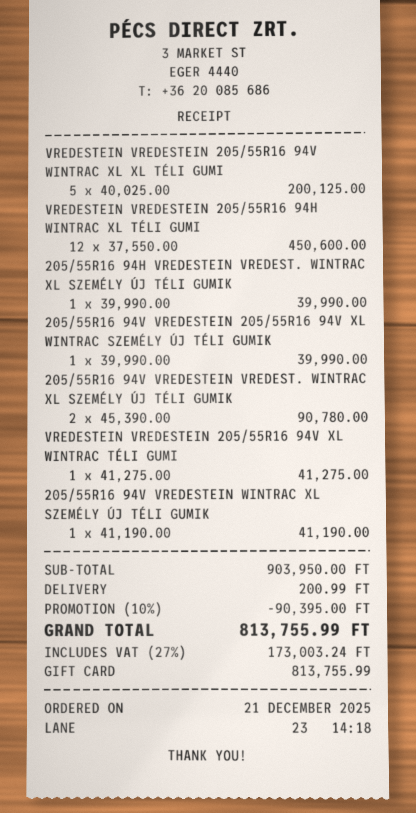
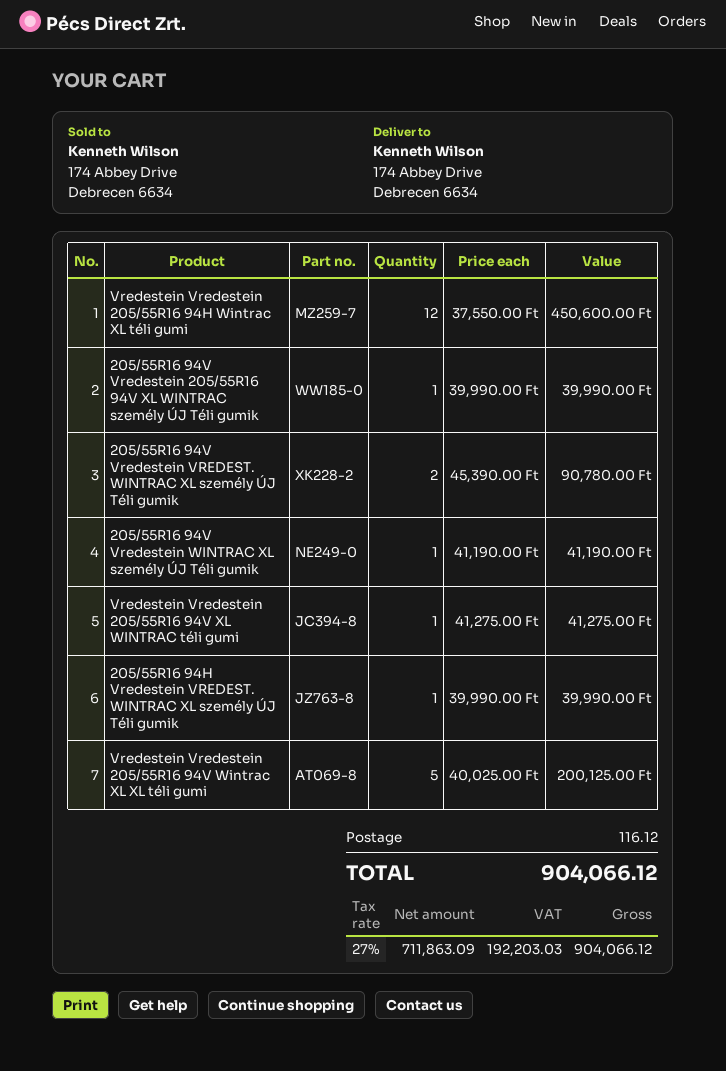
discount: 10% = 90395.00 -> none
shipping: 200.99 -> 116.12
tax: 27% = 173003.24 -> 27% = 192203.03
total: 813755.99 -> 904066.12

